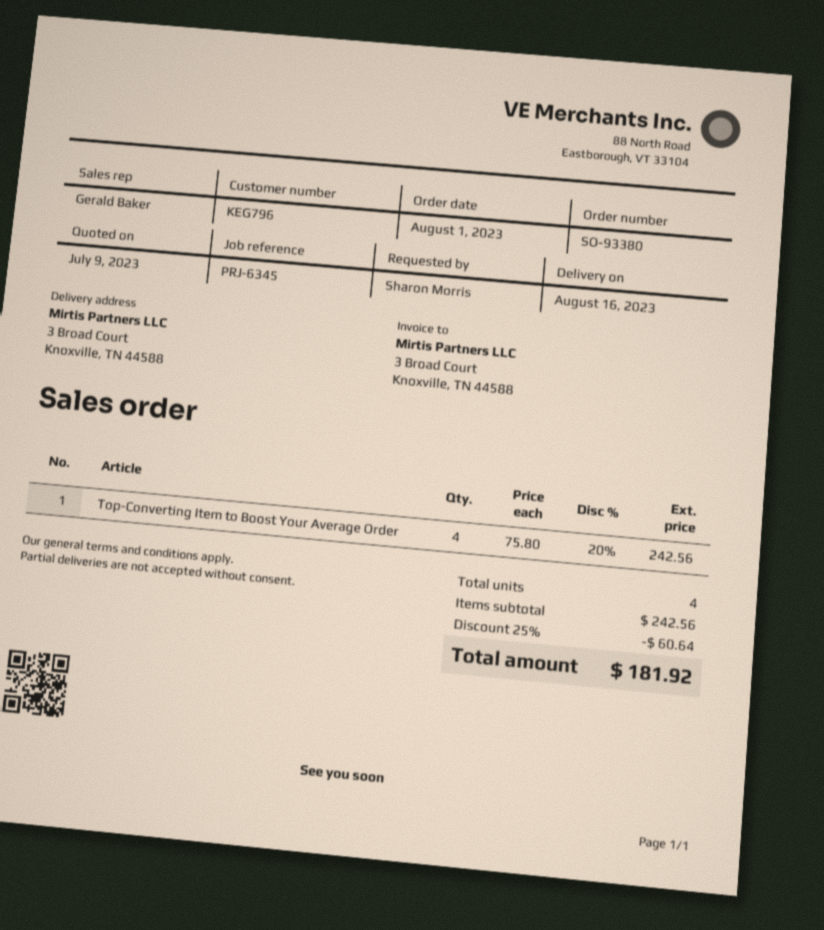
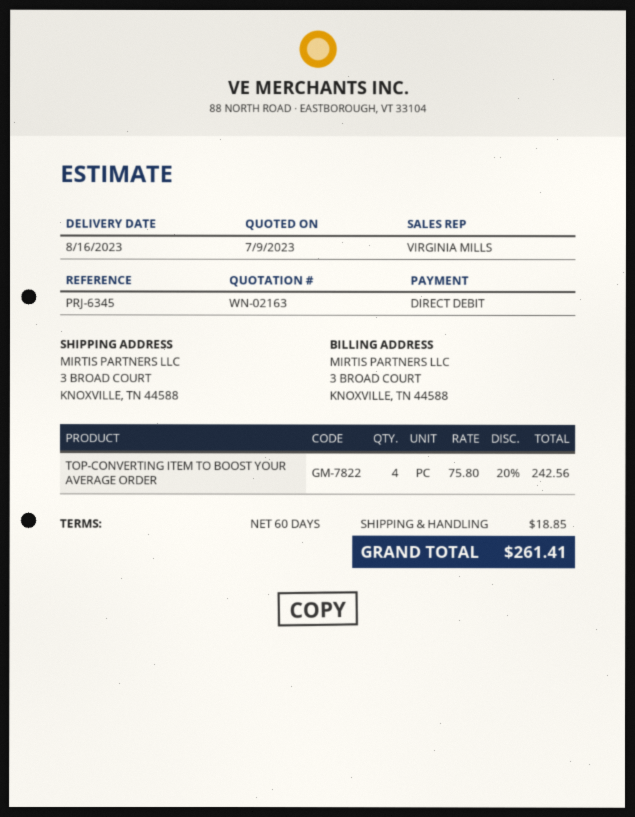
sales rep: Gerald Baker -> VIRGINIA MILLS
discount: 25% = 60.64 -> none
shipping: none -> 18.85
total: 181.92 -> 261.41

